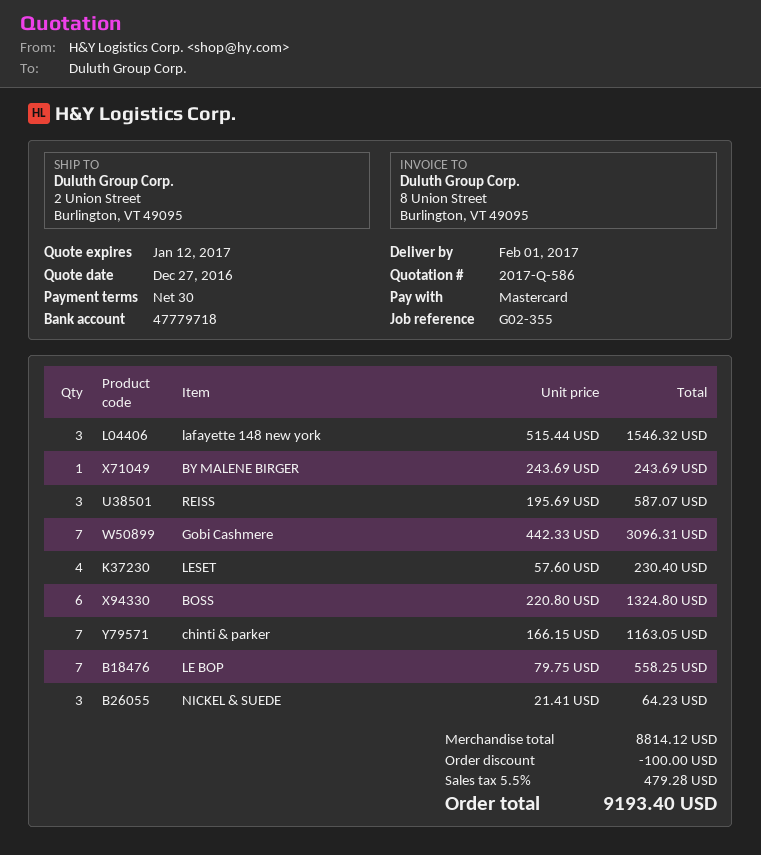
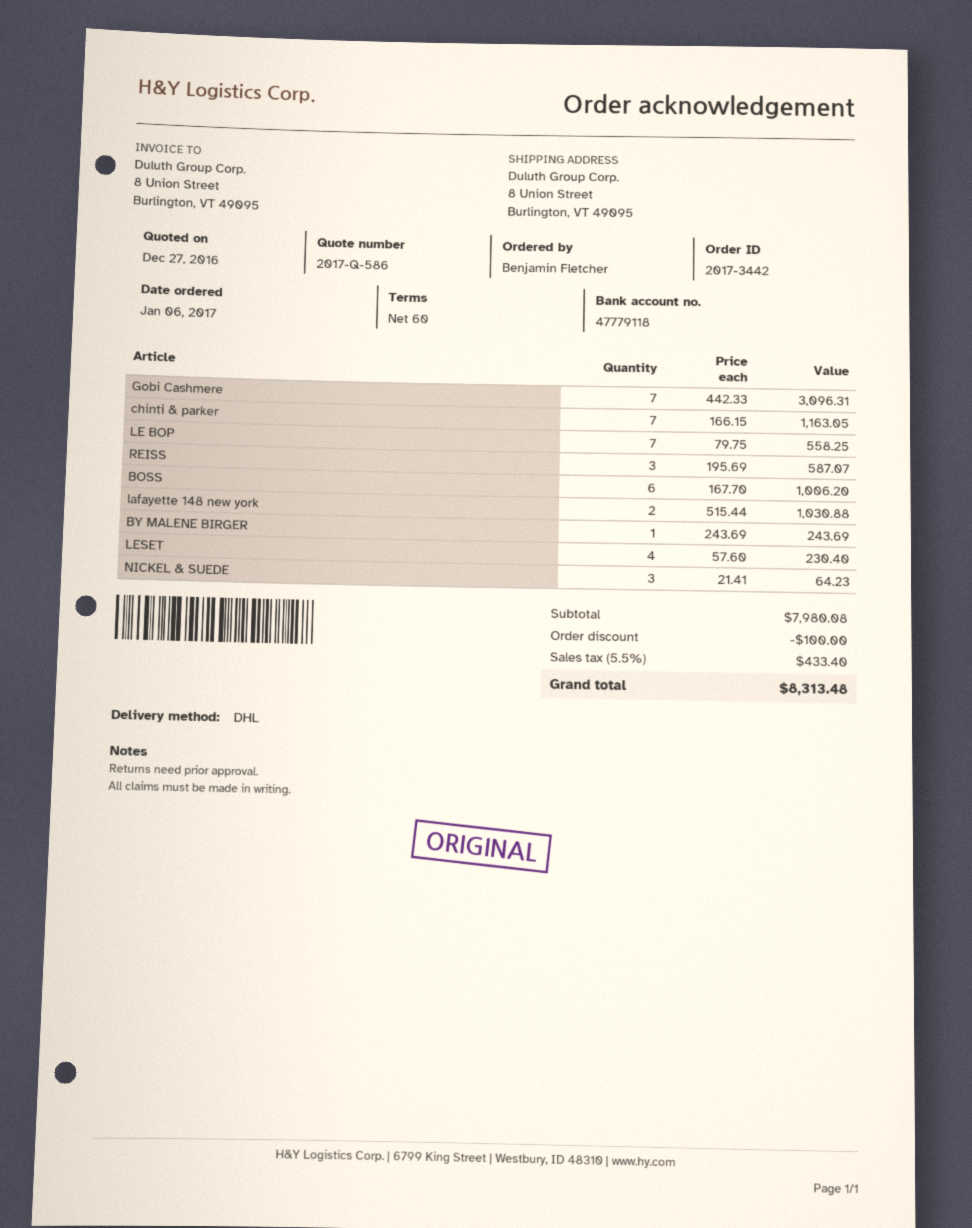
payment terms: 30 days -> 60 days
bank account: 47779718 -> 47779118
ship to: 2 Union Street, Burlington, VT 49095 -> 8 Union Street, Burlington, VT 49095
lafayette 148 new york: 3 x 515.44 = 1546.32 -> 2 x 515.44 = 1030.88
BOSS: 6 x 220.80 = 1324.80 -> 6 x 167.70 = 1006.20
subtotal: 8814.12 -> 7980.08
tax: 5.5% = 479.28 -> 5.5% = 433.40
total: 9193.40 -> 8313.48

